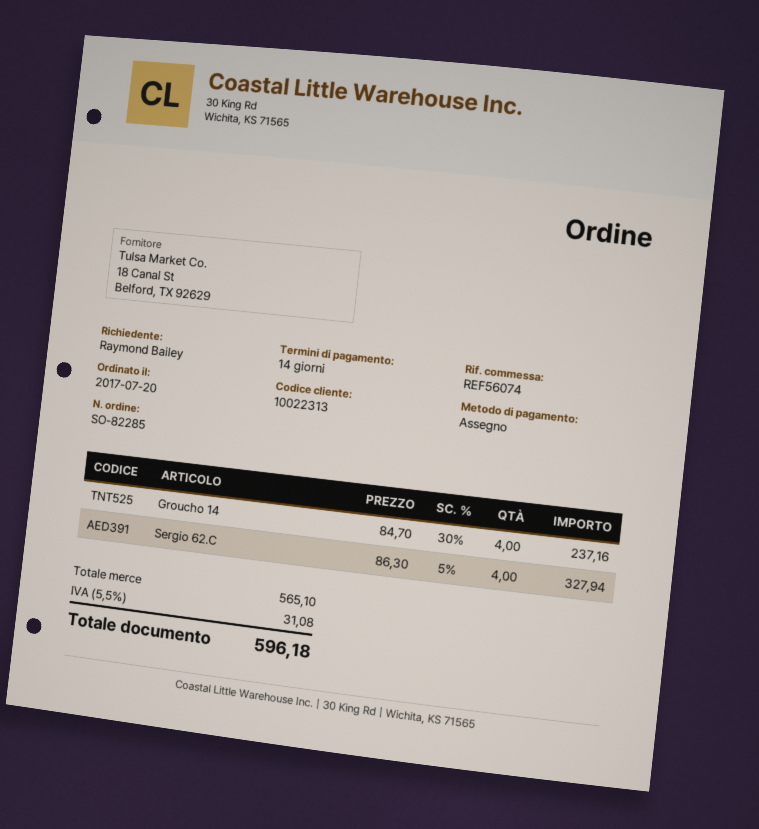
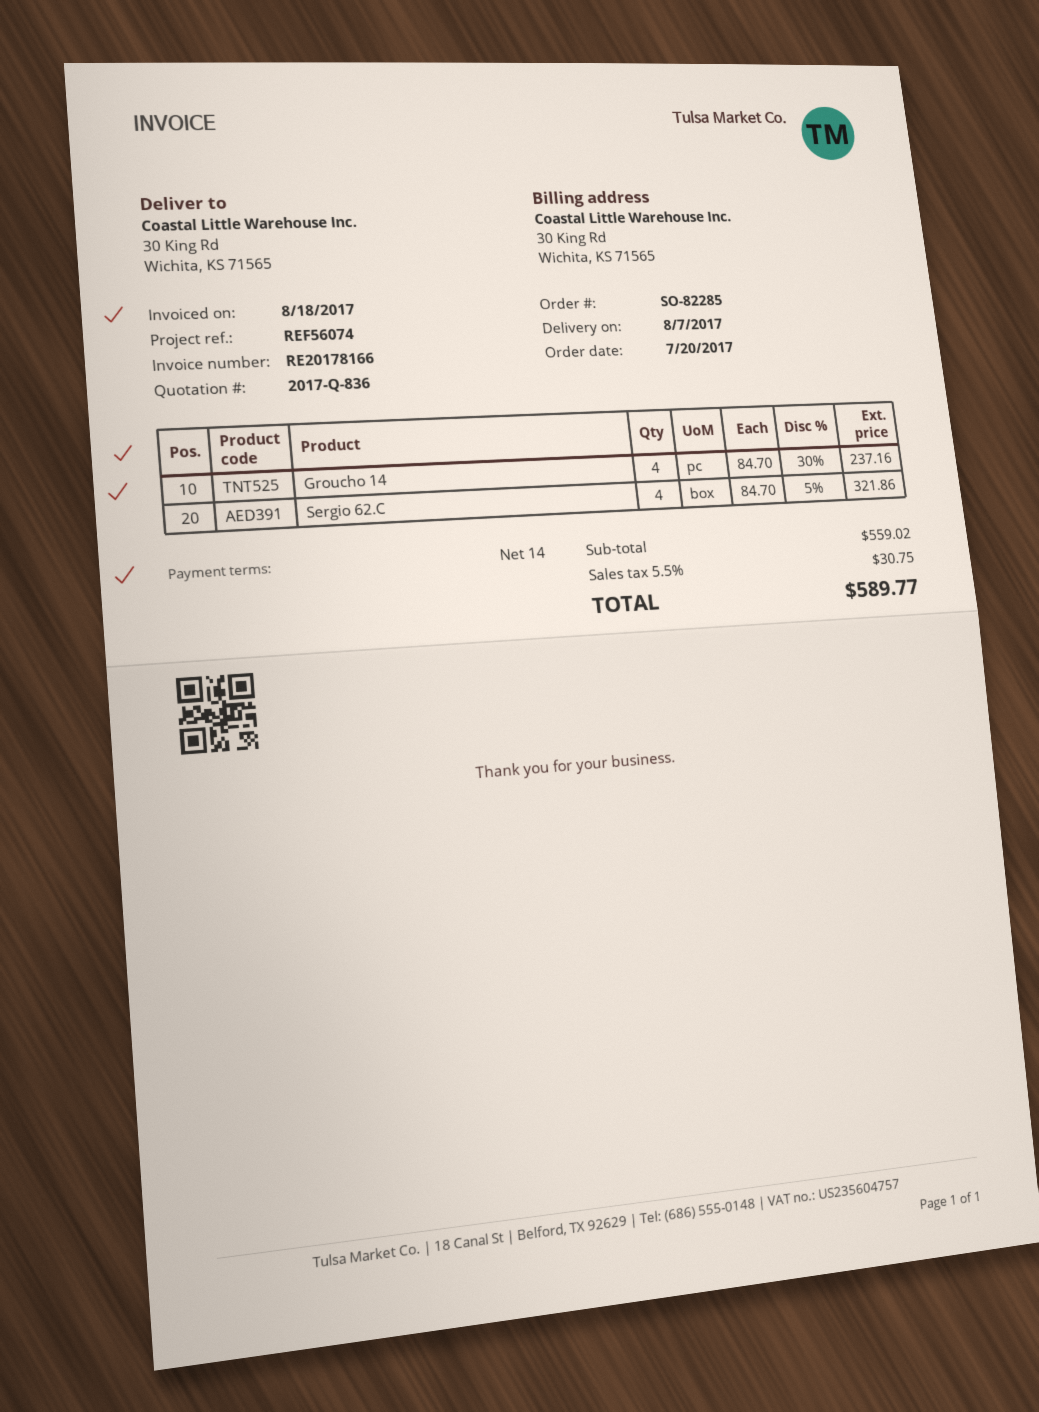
Sergio 62.C: 4 x 86.30 - 5% = 327.94 -> 4 x 84.70 - 5% = 321.86
subtotal: 565.10 -> 559.02
tax: 5.5% = 31.08 -> 5.5% = 30.75
total: 596.18 -> 589.77

